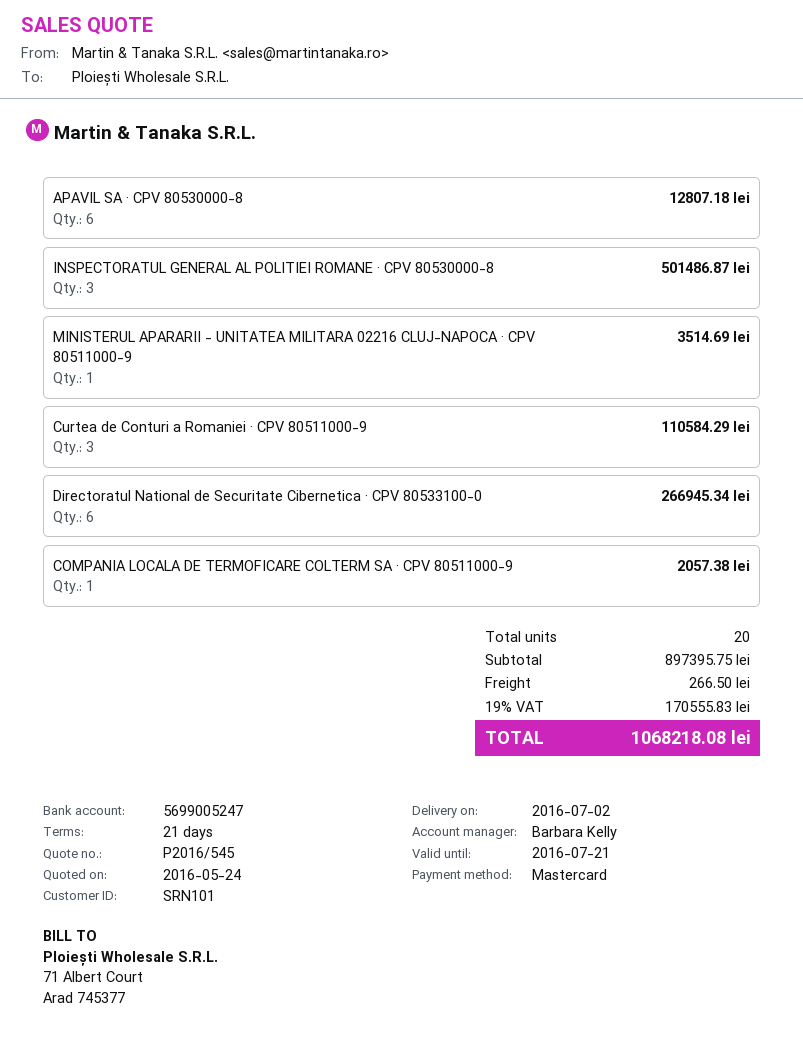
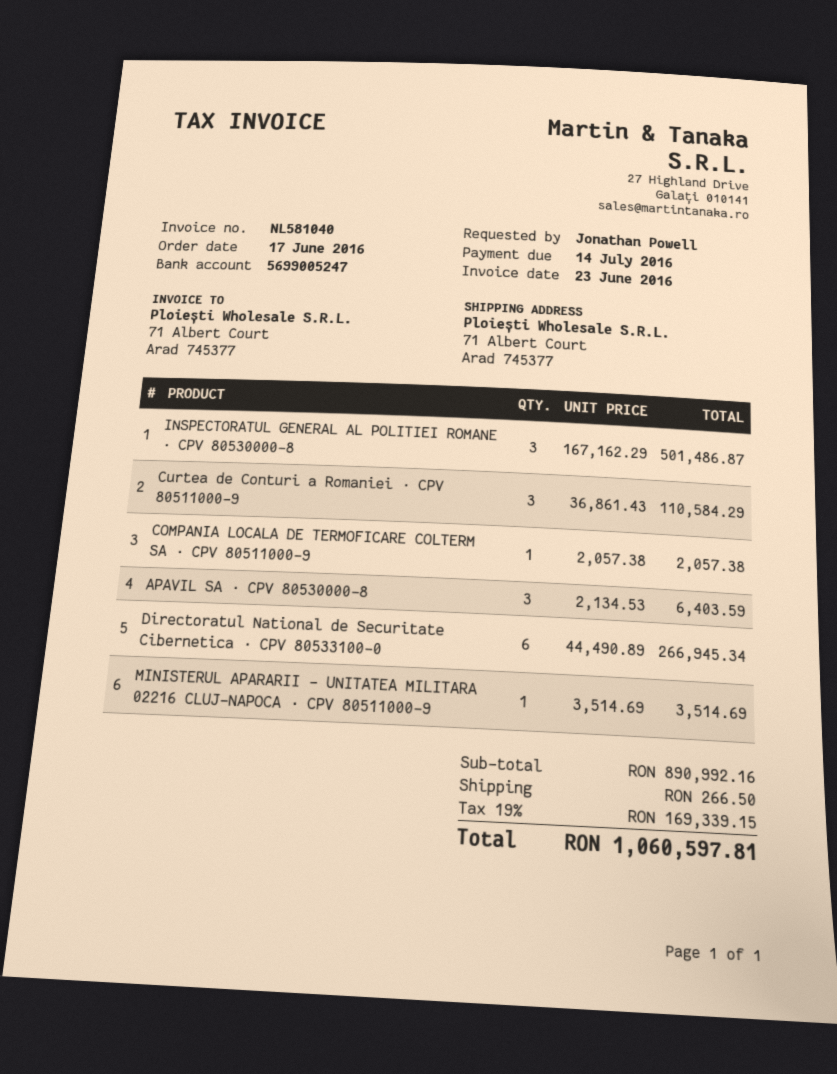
APAVIL SA · CPV 80530000-8: 6 for 12807.18 -> 3 for 6403.59
subtotal: 897395.75 -> 890992.16
tax: 19% = 170555.83 -> 19% = 169339.15
total: 1068218.08 -> 1060597.81

